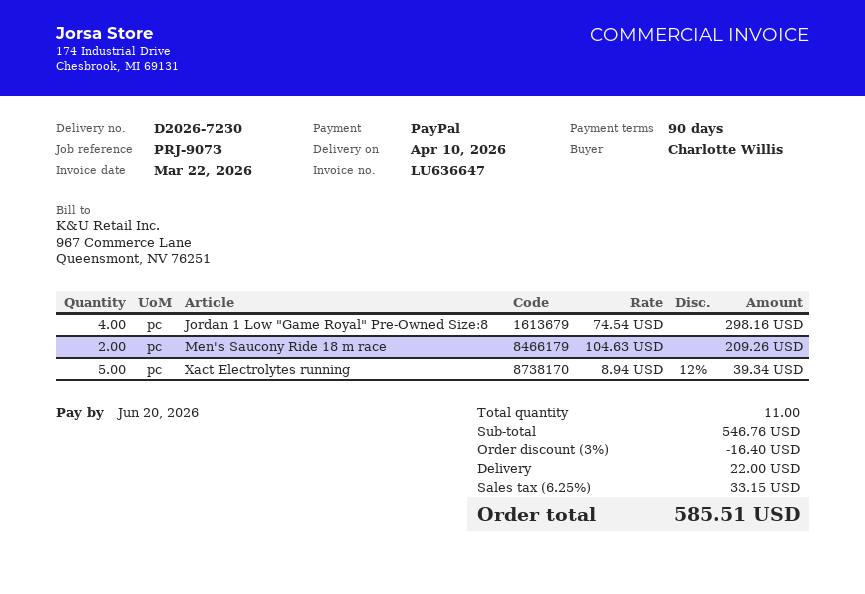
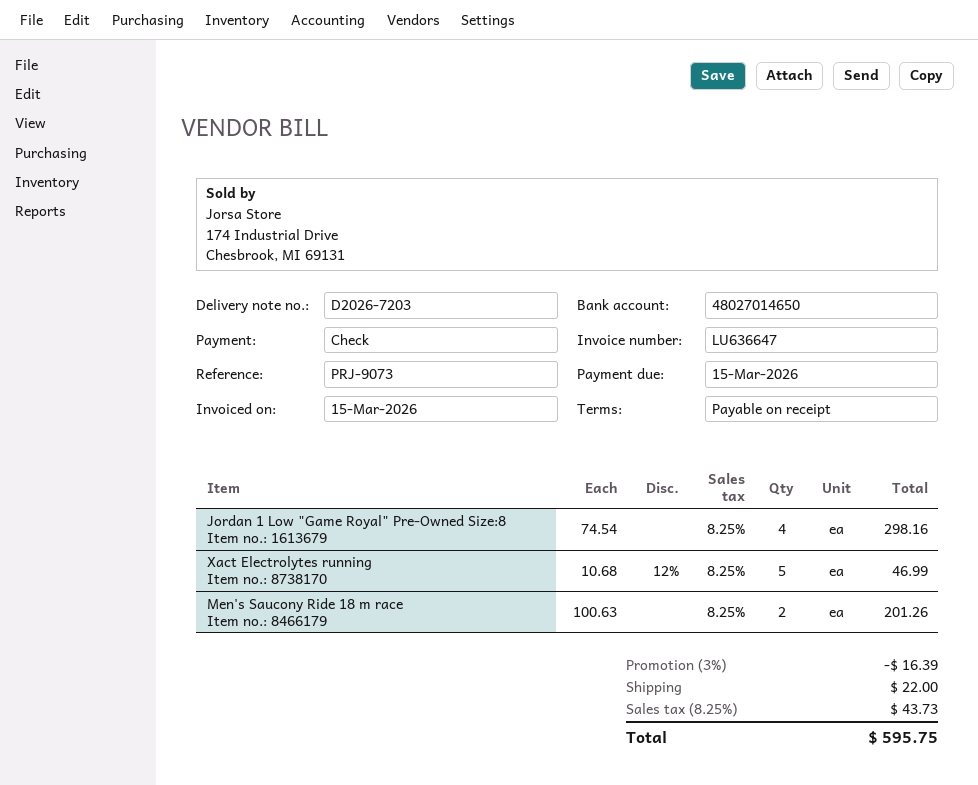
delivery note number: D2026-7230 -> D2026-7203
invoice date: 2026-03-22 -> 2026-03-15
payment terms: 90 days -> on receipt
due date: 2026-06-20 -> 2026-03-15
payment method: PayPal -> cheque
Men's Saucony Ride 18 m race: 2 x 104.63 = 209.26 -> 2 x 100.63 = 201.26
Xact Electrolytes running: 5 x 8.94 - 12% = 39.34 -> 5 x 10.68 - 12% = 46.99
discount: 3% = 16.40 -> 3% = 16.39
tax: 6.25% = 33.15 -> 8.25% = 43.73
total: 585.51 -> 595.75

